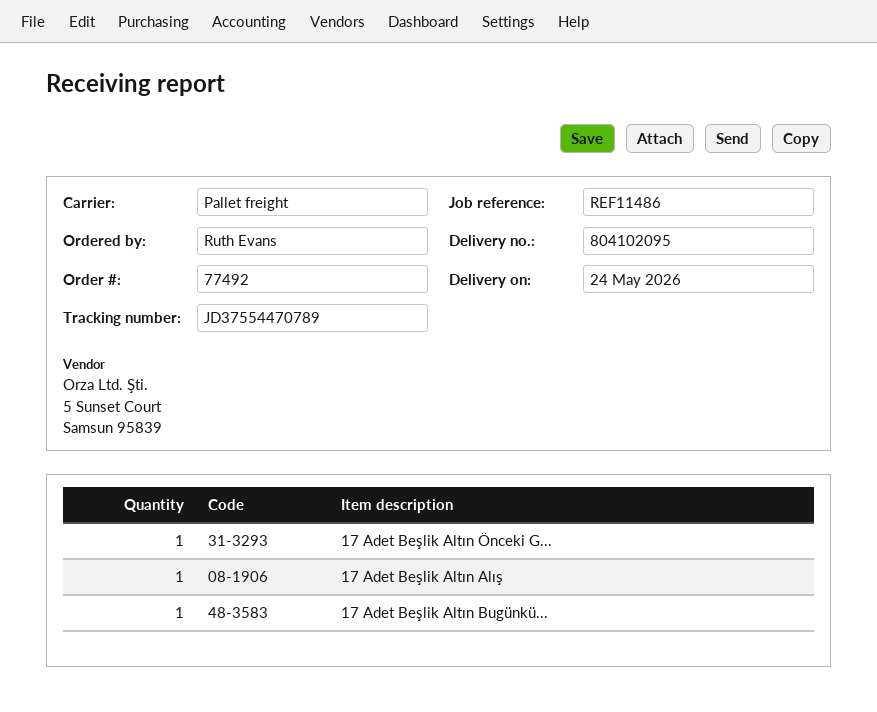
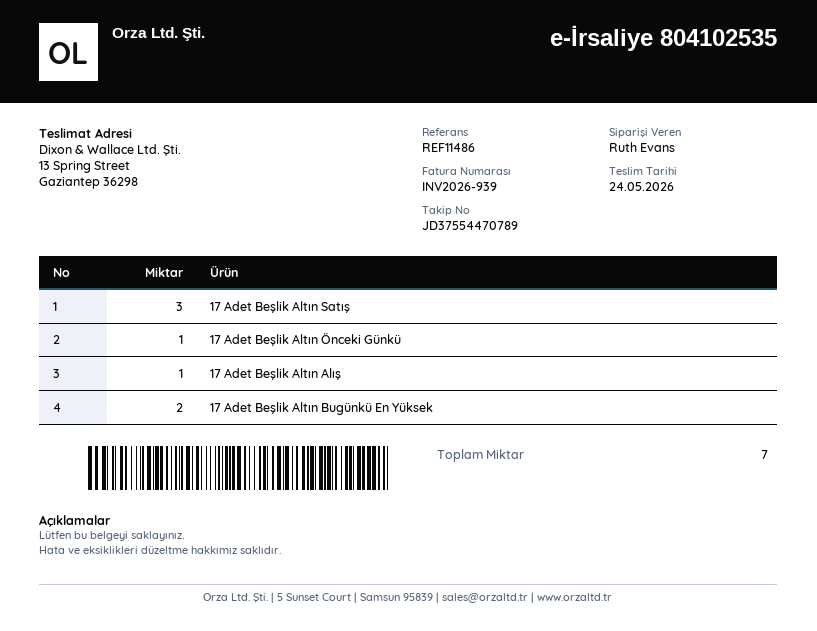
delivery note number: 804102095 -> 804102535
17 Adet Beşlik Altın Bugünkü...: 1 -> 2
17 Adet Beşlik Altın Satış: none -> 3

